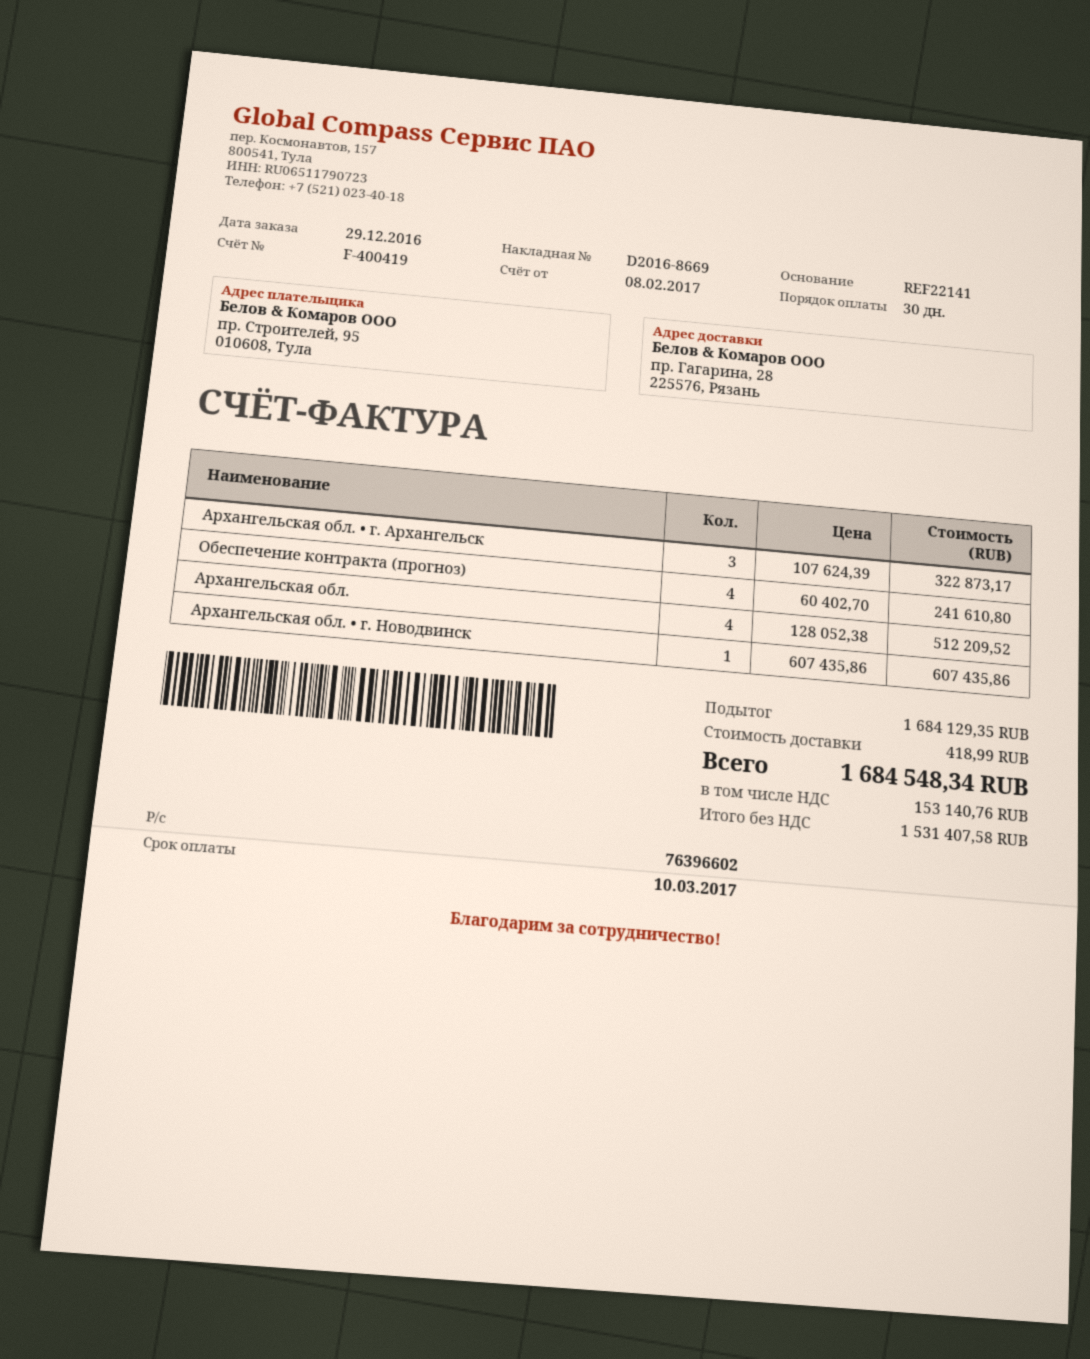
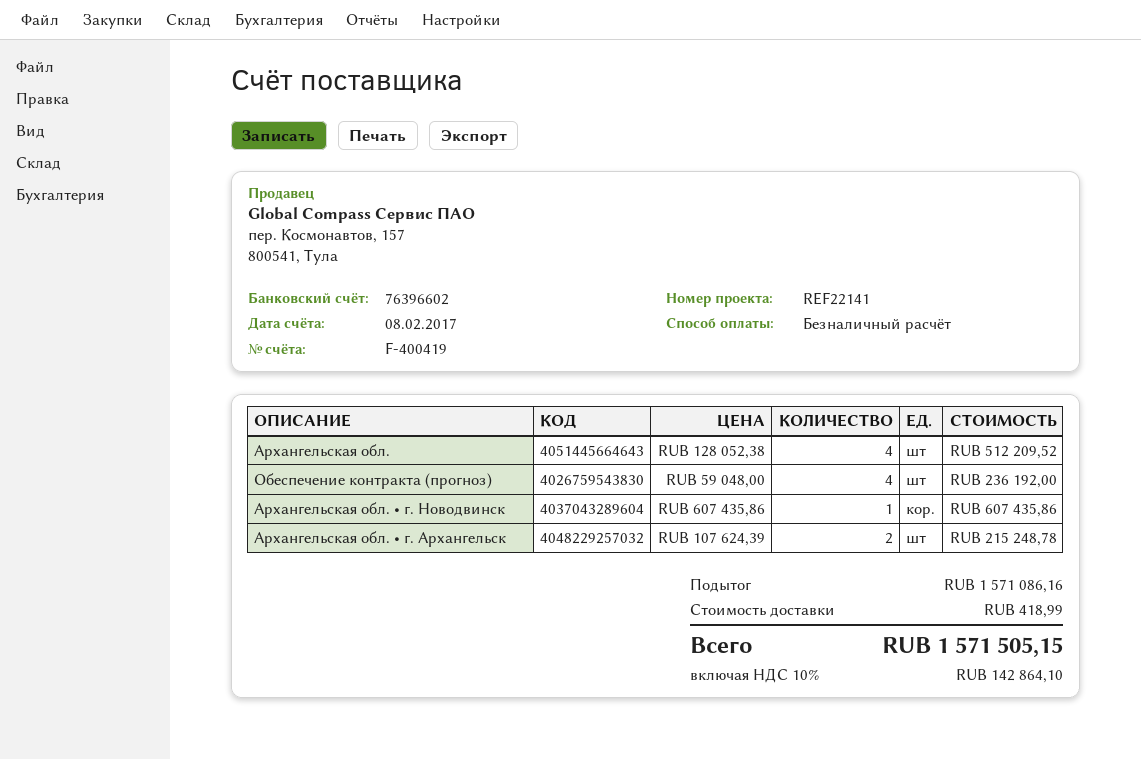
Архангельская обл. • г. Архангельск: 3 x 107624.39 = 322873.17 -> 2 x 107624.39 = 215248.78
Обеспечение контракта (прогноз): 4 x 60402.70 = 241610.80 -> 4 x 59048.00 = 236192.00
subtotal: 1684129.35 -> 1571086.16
tax: 153140.76 -> 142864.10
total: 1684548.34 -> 1571505.15

